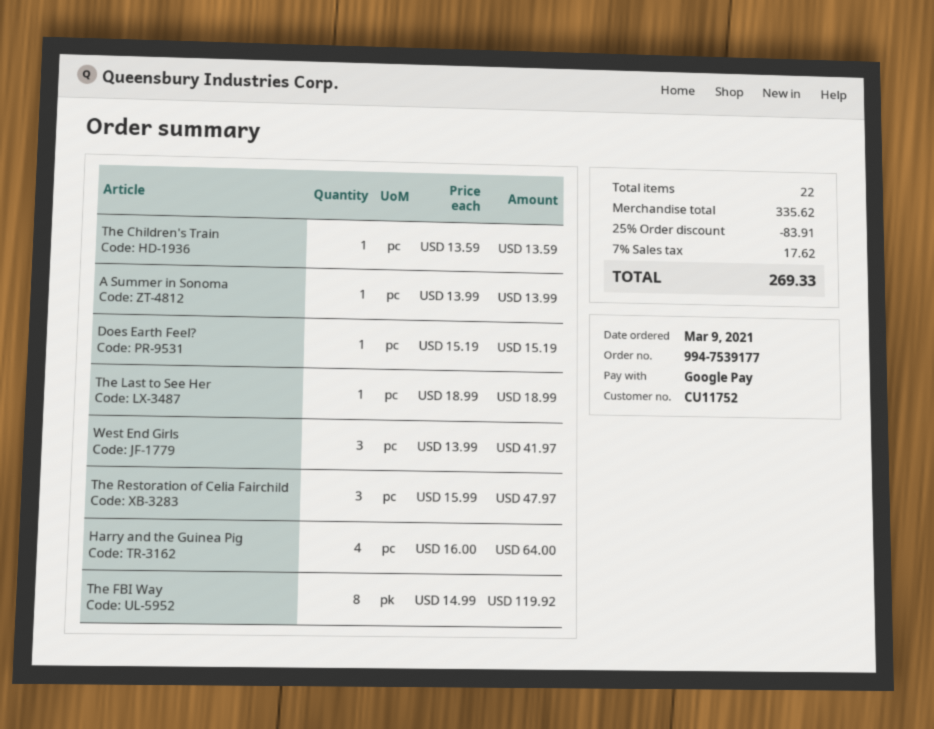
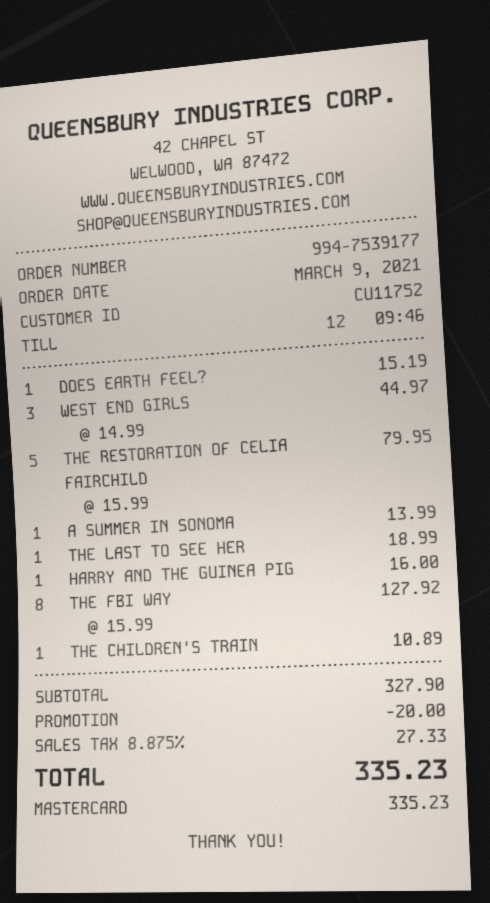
payment method: Google Pay -> Mastercard
The Children's Train: 1 x 13.59 = 13.59 -> 1 x 10.89 = 10.89
West End Girls: 3 x 13.99 = 41.97 -> 3 x 14.99 = 44.97
The Restoration of Celia Fairchild: 3 x 15.99 = 47.97 -> 5 x 15.99 = 79.95
Harry and the Guinea Pig: 4 x 16.00 = 64.00 -> 1 x 16.00 = 16.00
The FBI Way: 8 x 14.99 = 119.92 -> 8 x 15.99 = 127.92
subtotal: 335.62 -> 327.90
discount: 83.91 -> 20.00
tax: 7% = 17.62 -> 8.875% = 27.33
total: 269.33 -> 335.23

